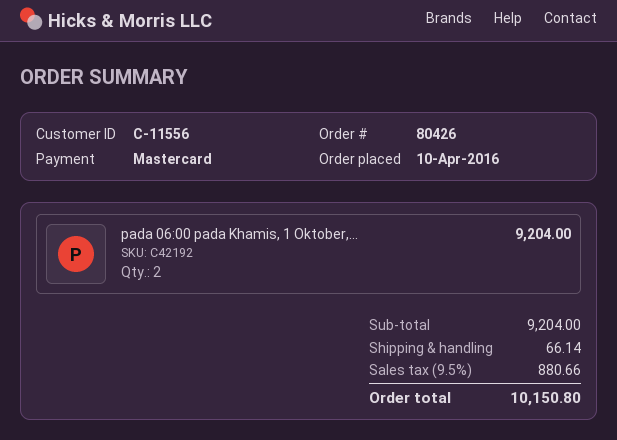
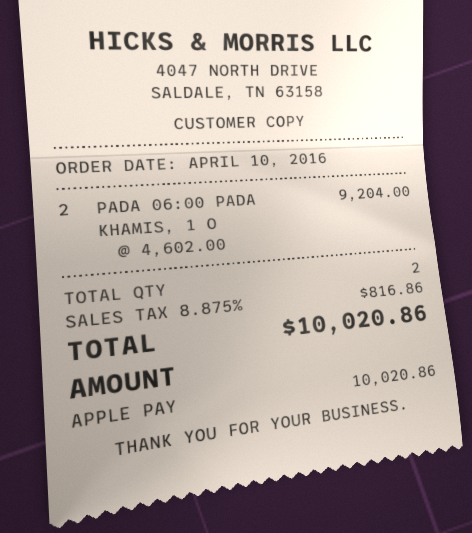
payment method: Mastercard -> Apple Pay
shipping: 66.14 -> none
tax: 9.5% = 880.66 -> 8.875% = 816.86
total: 10150.80 -> 10020.86

